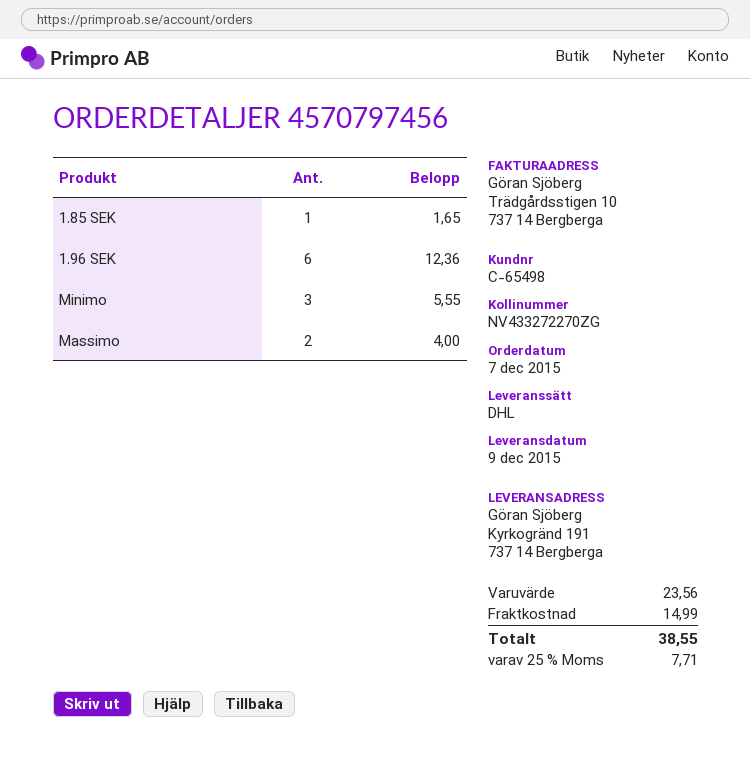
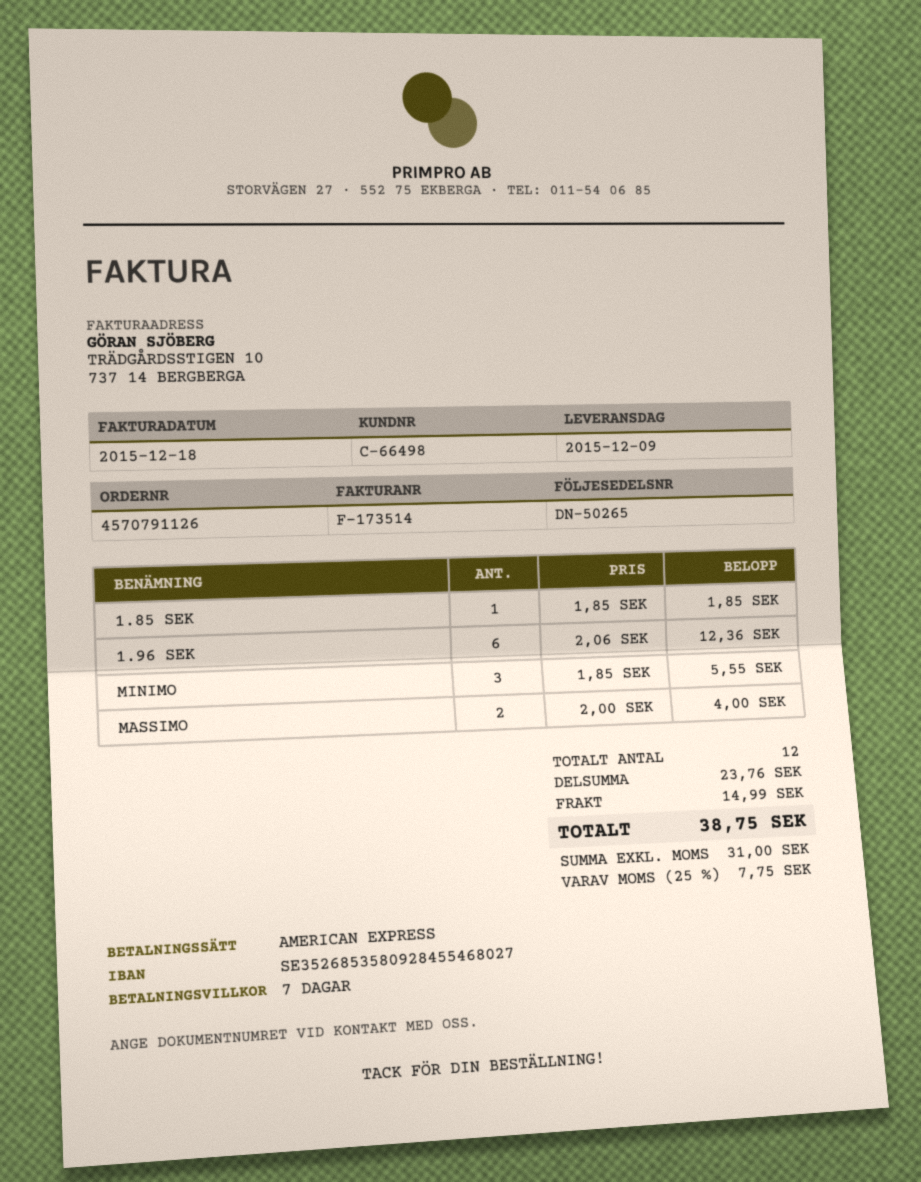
order number: 4570797456 -> 4570791126
customer number: C-65498 -> C-66498
1.85 SEK: 1 for 1.65 -> 1 for 1.85
subtotal: 23.56 -> 23.76
tax: 25% = 7.71 -> 25% = 7.75
total: 38.55 -> 38.75

